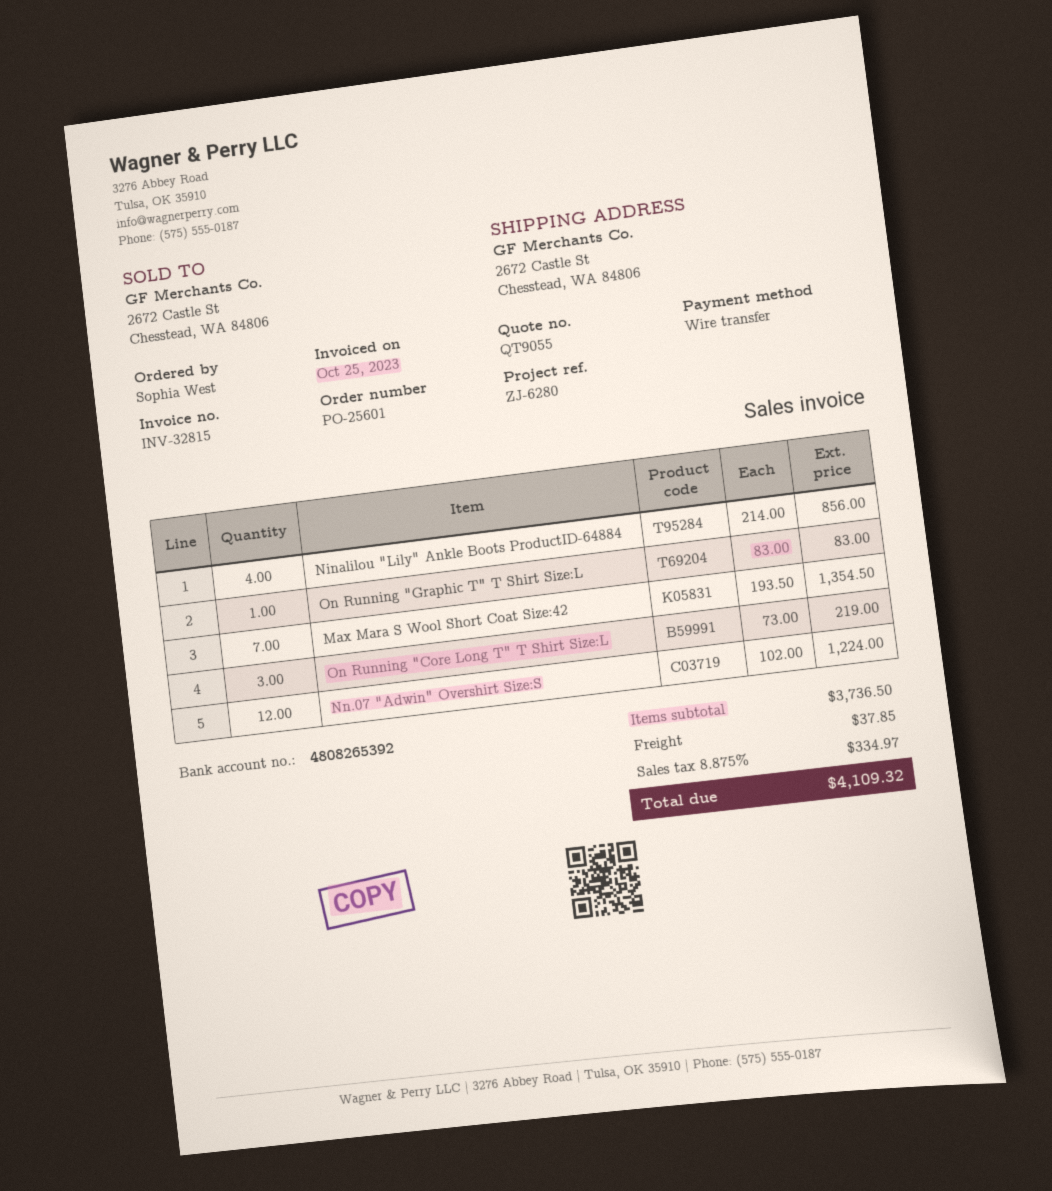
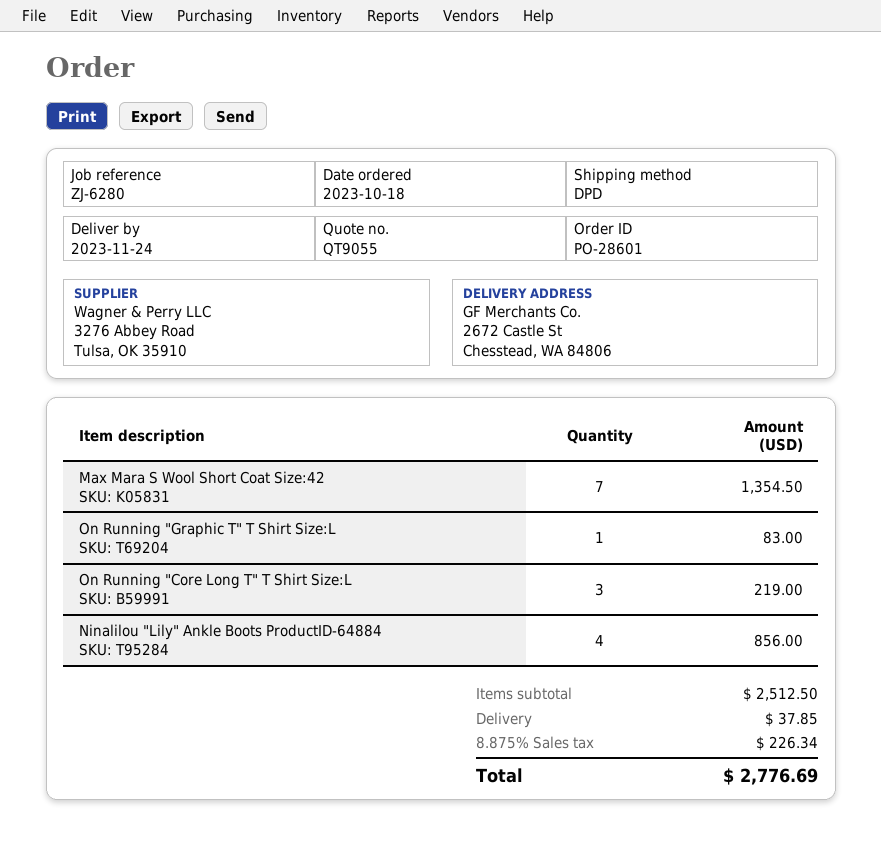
order number: PO-25601 -> PO-28601
Nn.07 "Adwin" Overshirt Size:S: 12 for 1224.00 -> none
subtotal: 3736.50 -> 2512.50
tax: 8.875% = 334.97 -> 8.875% = 226.34
total: 4109.32 -> 2776.69

